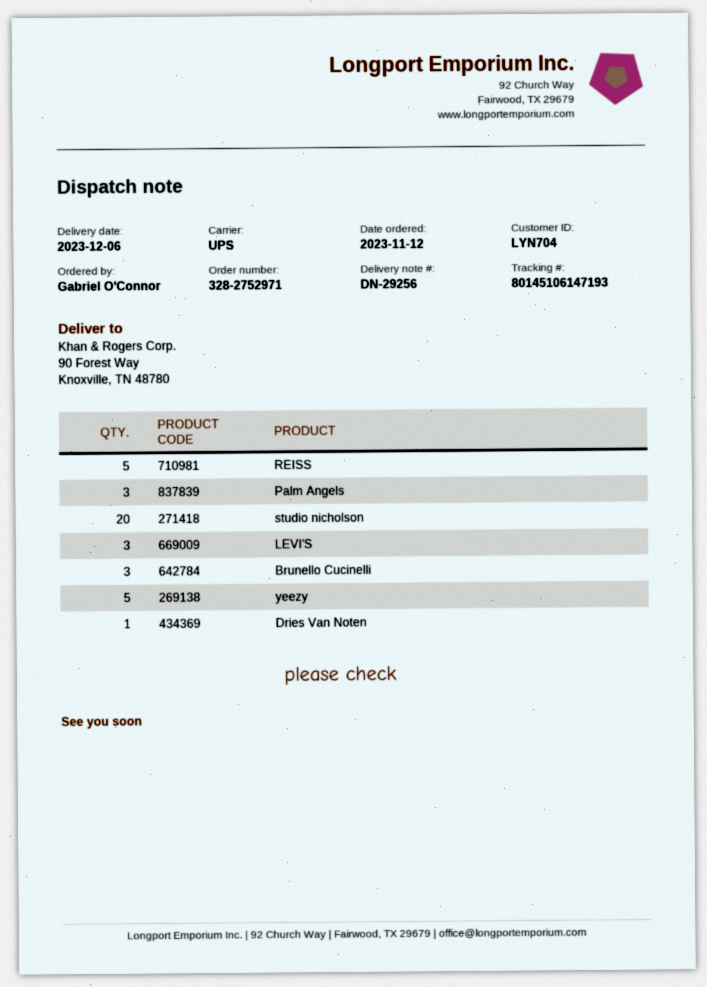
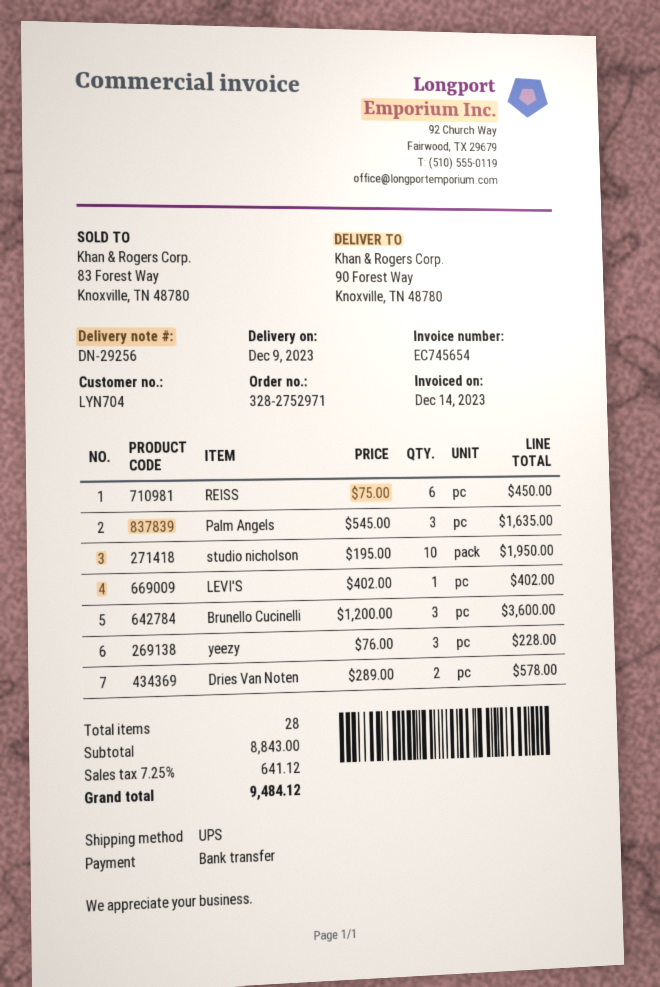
delivery date: 2023-12-06 -> 2023-12-09
REISS: 5 -> 6
studio nicholson: 20 -> 10
LEVI'S: 3 -> 1
yeezy: 5 -> 3
Dries Van Noten: 1 -> 2

